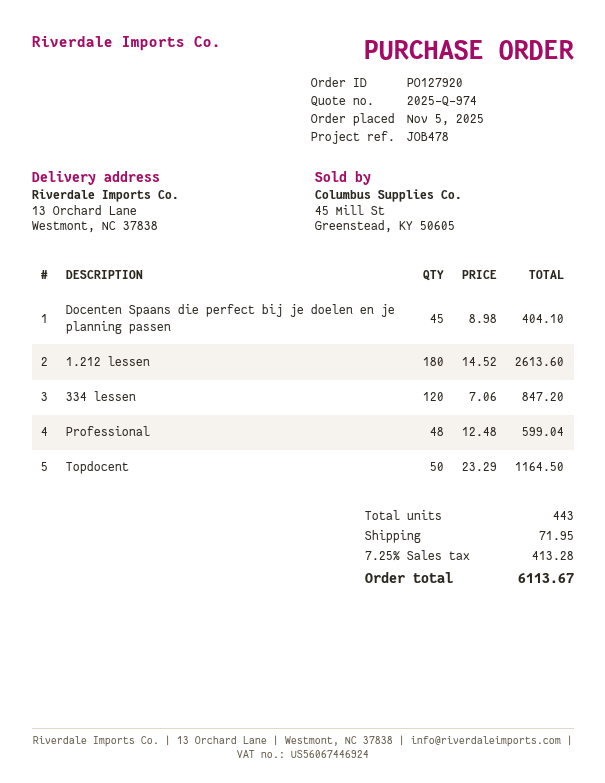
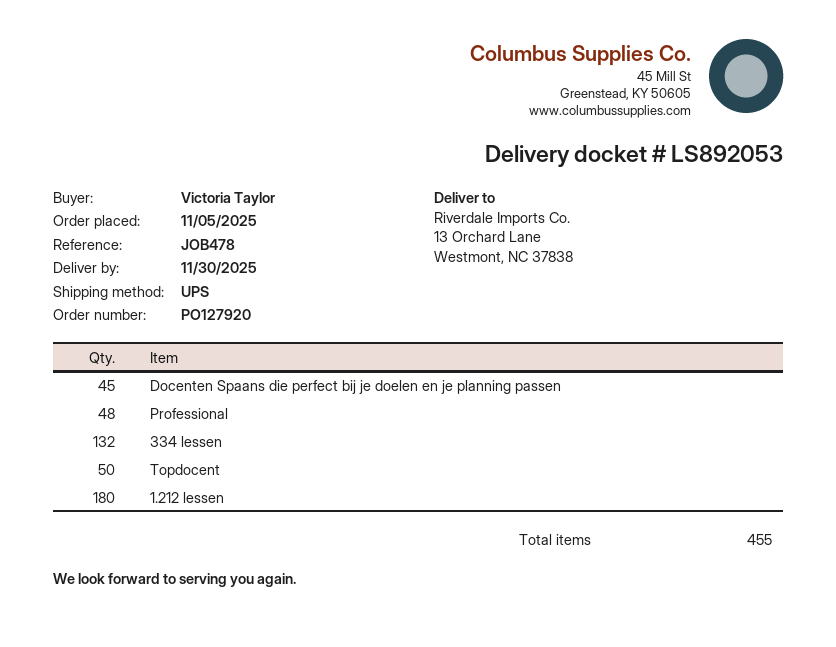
334 lessen: 120 -> 132
total quantity: 443 -> 455

